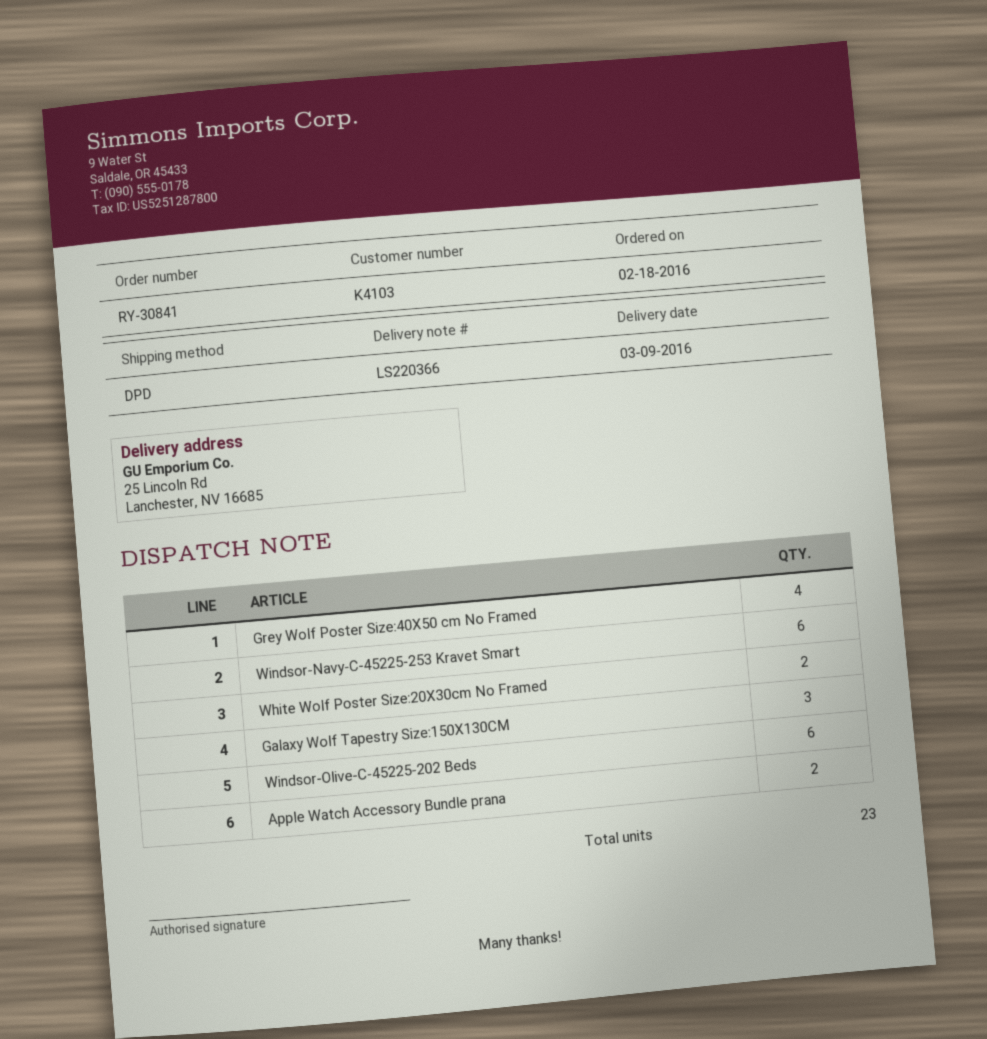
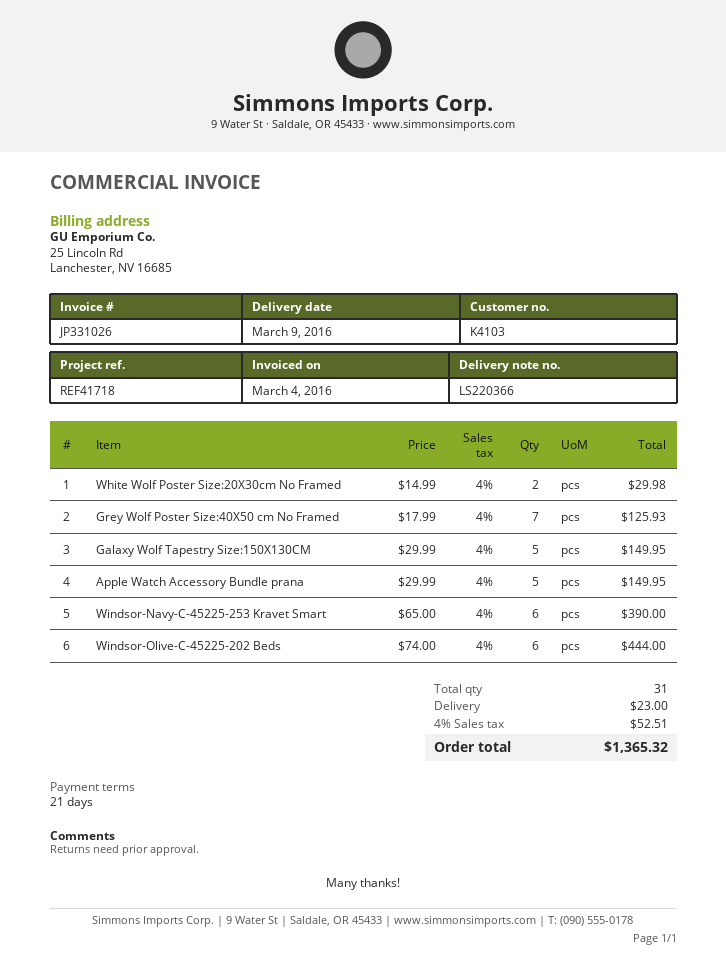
Grey Wolf Poster Size:40X50 cm No Framed: 4 -> 7
Galaxy Wolf Tapestry Size:150X130CM: 3 -> 5
Apple Watch Accessory Bundle prana: 2 -> 5
total quantity: 23 -> 31

